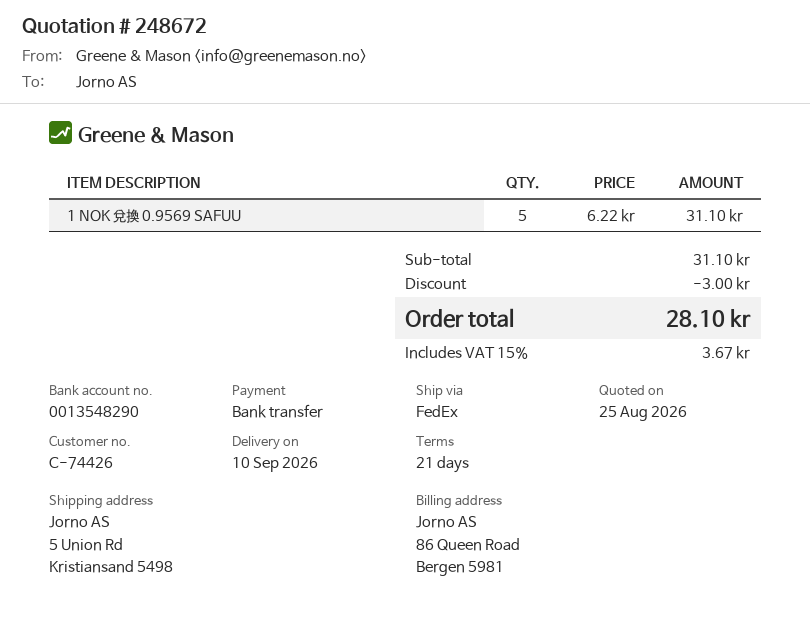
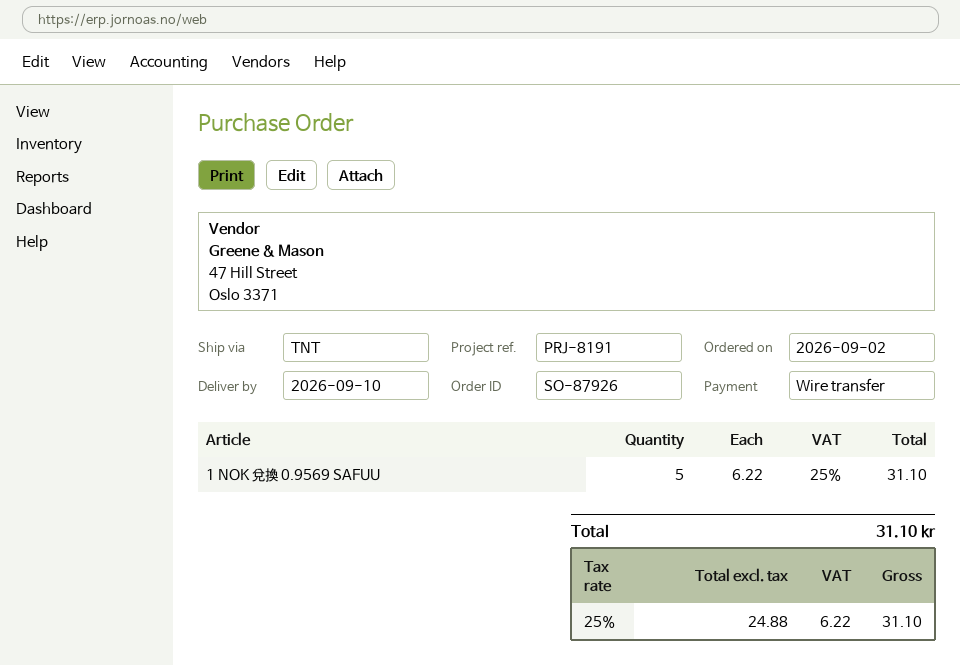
shipping method: FedEx -> TNT
discount: 3.00 -> none
tax: 15% = 3.67 -> 25% = 6.22
total: 28.10 -> 31.10

